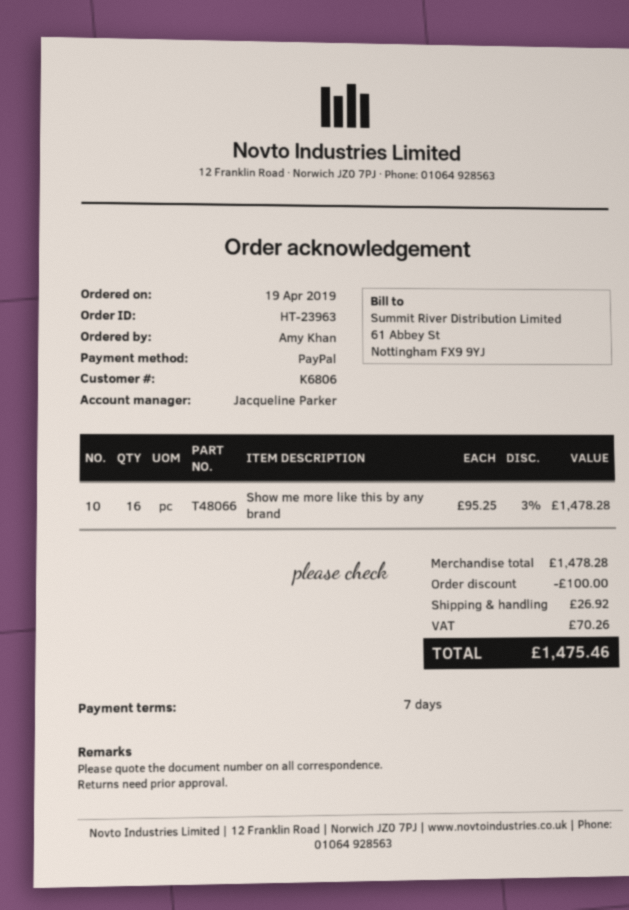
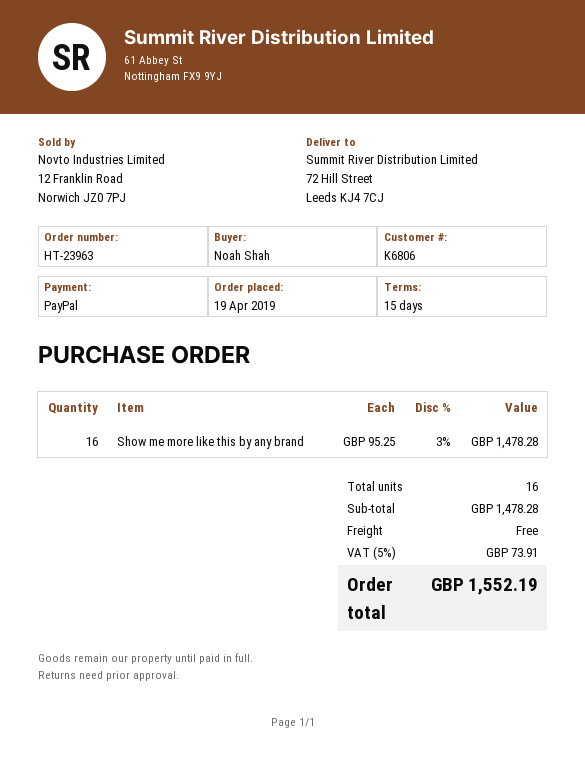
payment terms: 7 days -> 15 days
ordered by: Amy Khan -> Noah Shah
discount: 100.00 -> none
shipping: 26.92 -> 0.00
tax: 70.26 -> 73.91
total: 1475.46 -> 1552.19

